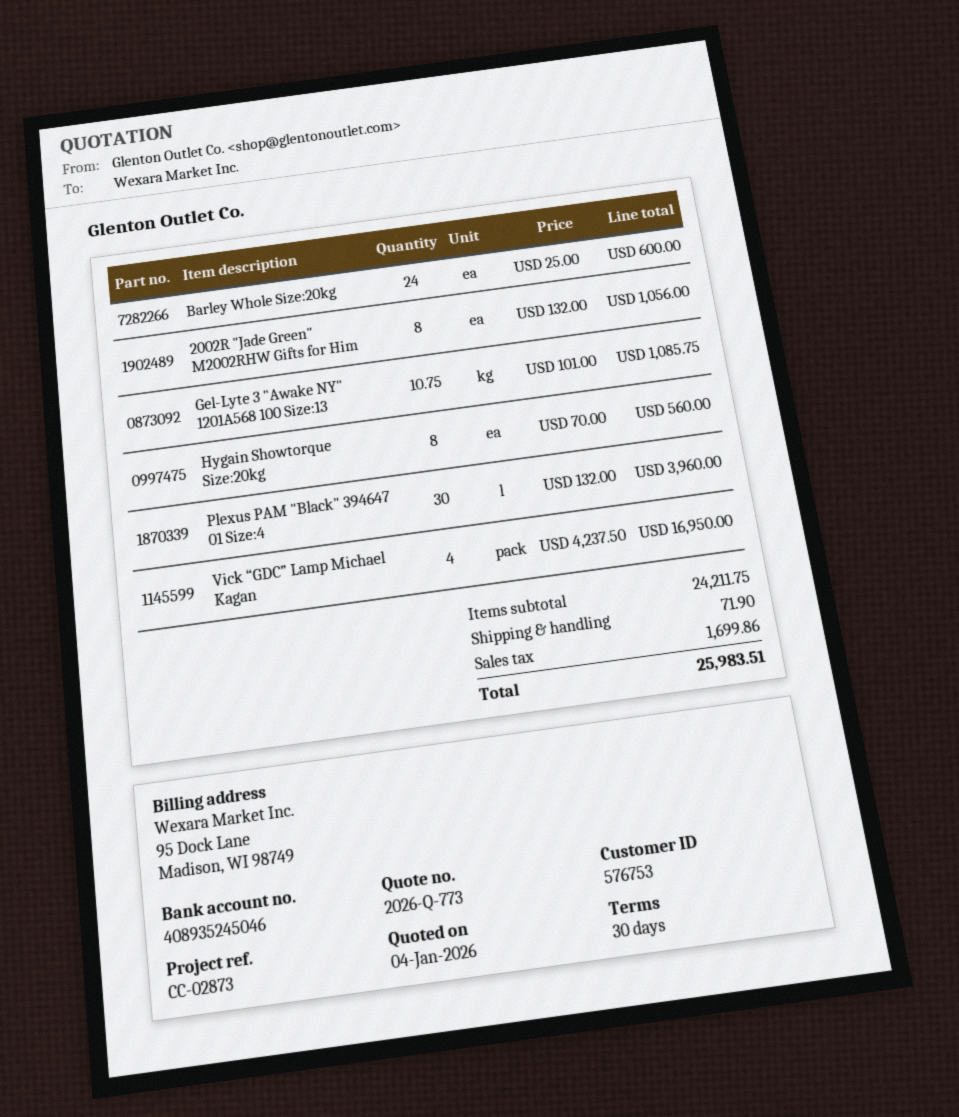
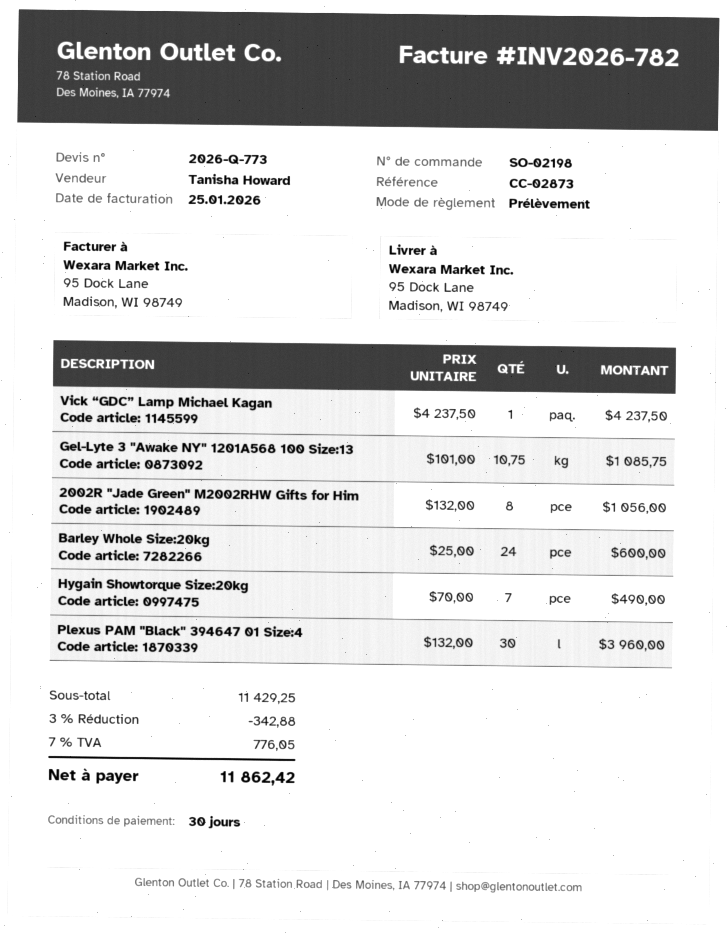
Hygain Showtorque Size:20kg: 8 x 70.00 = 560.00 -> 7 x 70.00 = 490.00
Vick “GDC” Lamp Michael Kagan: 4 x 4237.50 = 16950.00 -> 1 x 4237.50 = 4237.50
subtotal: 24211.75 -> 11429.25
discount: none -> 3% = 342.88
shipping: 71.90 -> none
tax: 1699.86 -> 776.05
total: 25983.51 -> 11862.42

